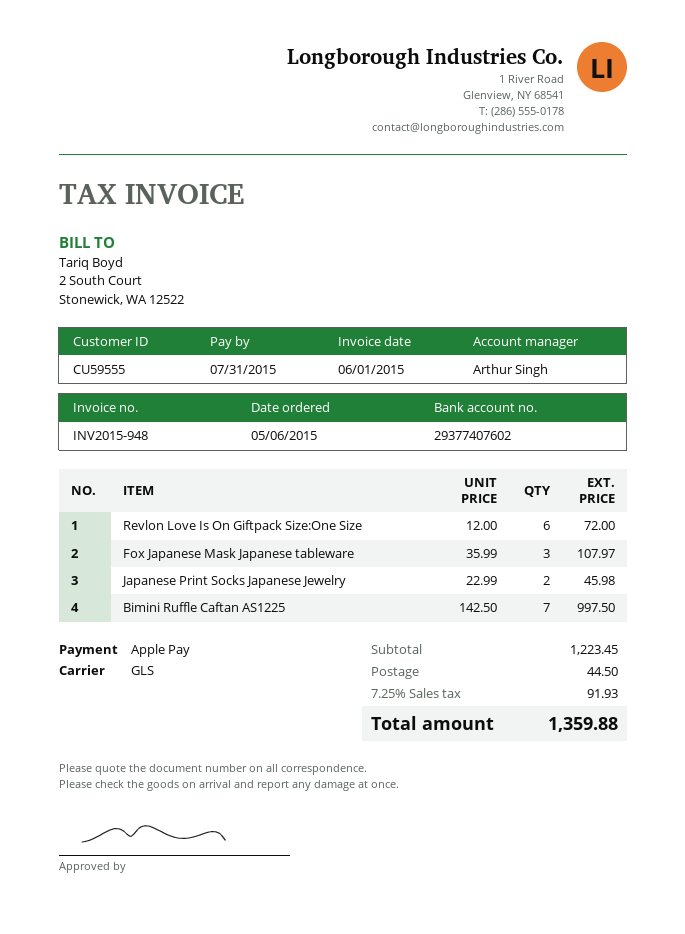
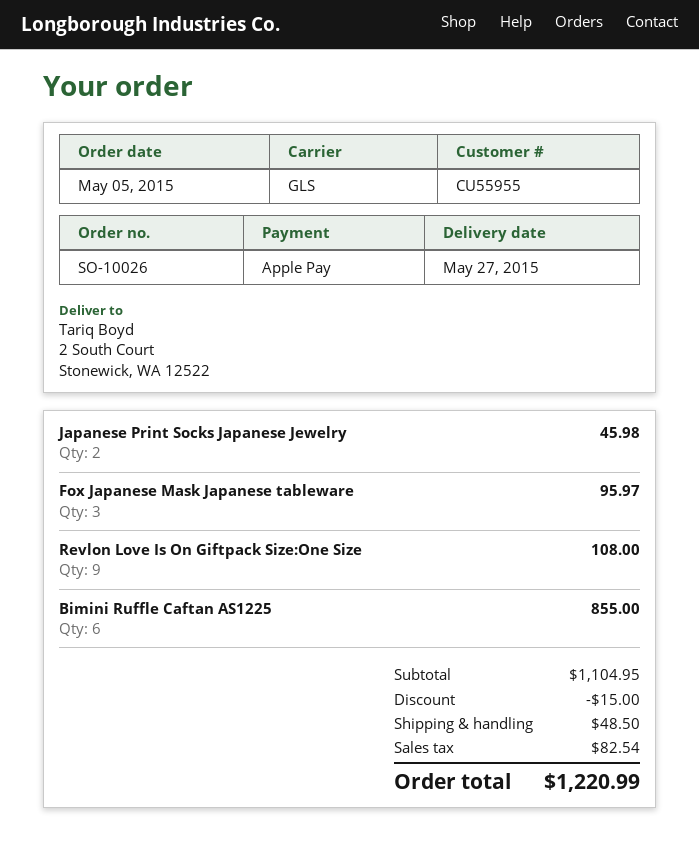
order date: 2015-05-06 -> 2015-05-05
customer number: CU59555 -> CU55955
Revlon Love Is On Giftpack Size:One Size: 6 for 72.00 -> 9 for 108.00
Fox Japanese Mask Japanese tableware: 3 for 107.97 -> 3 for 95.97
Bimini Ruffle Caftan AS1225: 7 for 997.50 -> 6 for 855.00
subtotal: 1223.45 -> 1104.95
discount: none -> 15.00
shipping: 44.50 -> 48.50
tax: 91.93 -> 82.54
total: 1359.88 -> 1220.99

